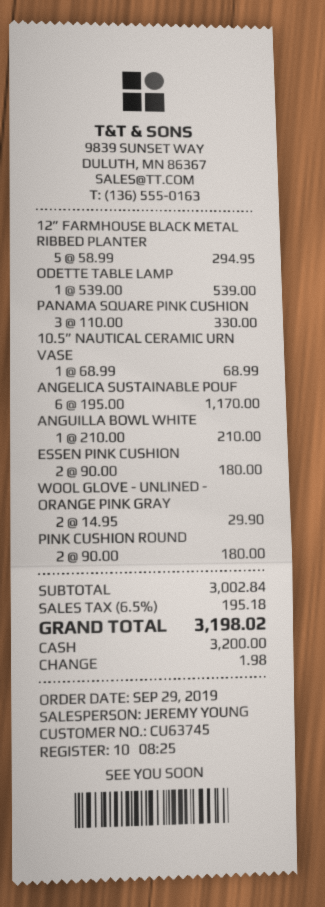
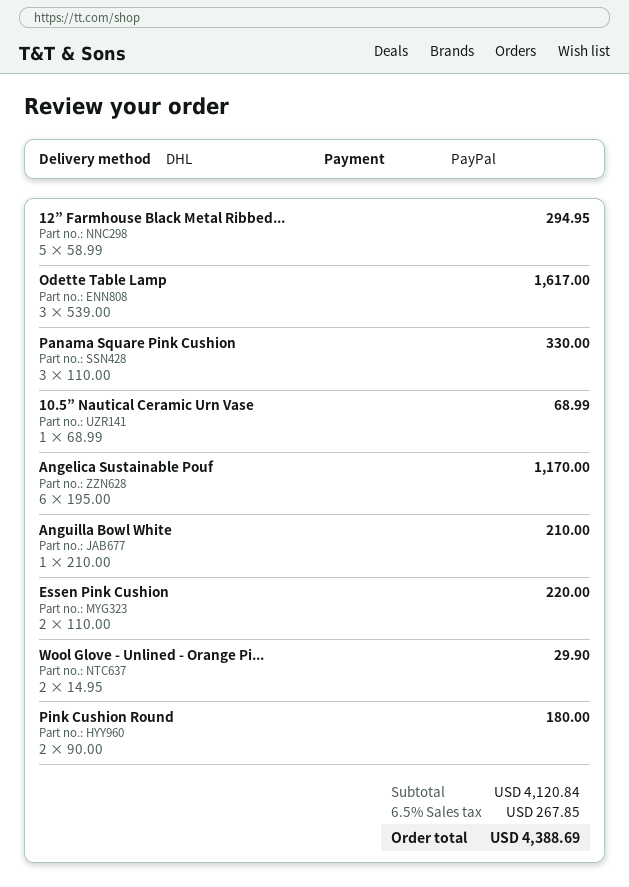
payment method: cash -> PayPal
ODETTE TABLE LAMP: 1 x 539.00 = 539.00 -> 3 x 539.00 = 1617.00
ESSEN PINK CUSHION: 2 x 90.00 = 180.00 -> 2 x 110.00 = 220.00
subtotal: 3002.84 -> 4120.84
tax: 6.5% = 195.18 -> 6.5% = 267.85
total: 3198.02 -> 4388.69

